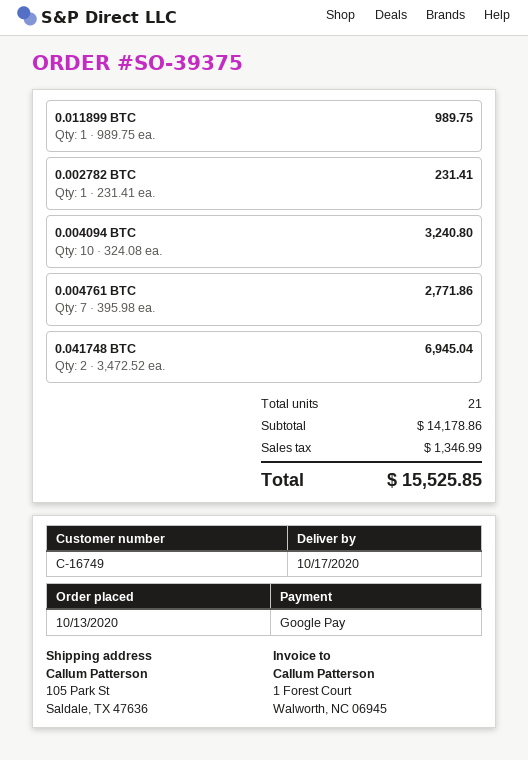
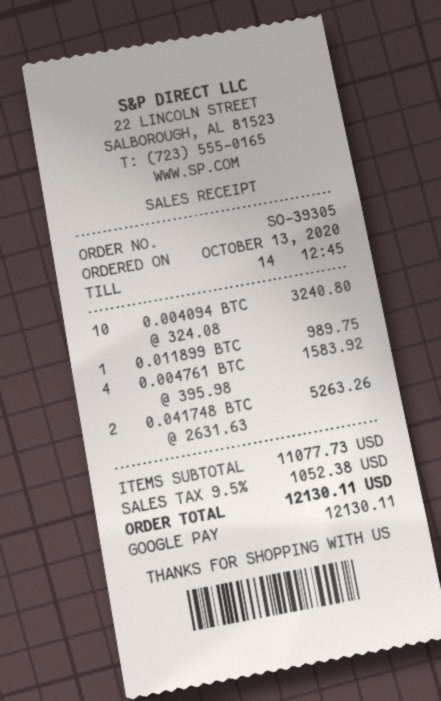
order number: SO-39375 -> SO-39305
0.002782 BTC: 1 x 231.41 = 231.41 -> none
0.004761 BTC: 7 x 395.98 = 2771.86 -> 4 x 395.98 = 1583.92
0.041748 BTC: 2 x 3472.52 = 6945.04 -> 2 x 2631.63 = 5263.26
subtotal: 14178.86 -> 11077.73
tax: 1346.99 -> 1052.38
total: 15525.85 -> 12130.11

